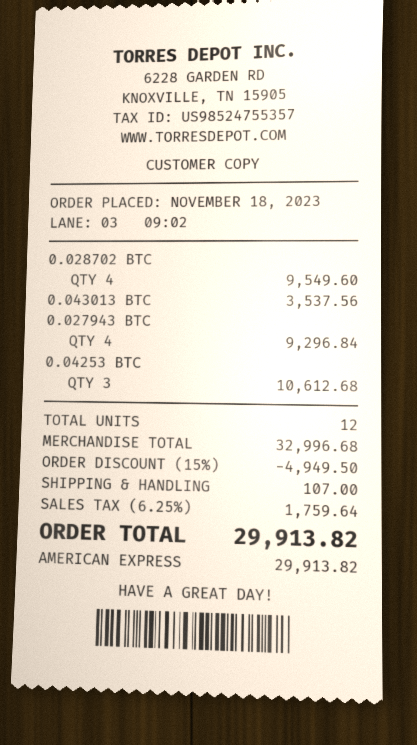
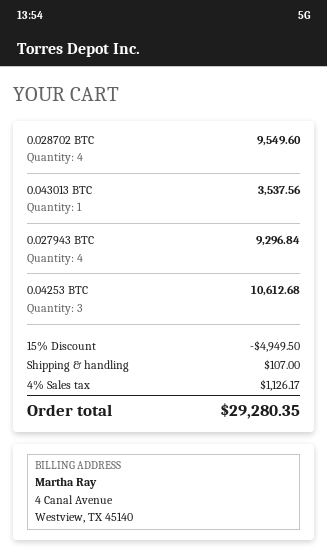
tax: 6.25% = 1759.64 -> 4% = 1126.17
total: 29913.82 -> 29280.35

